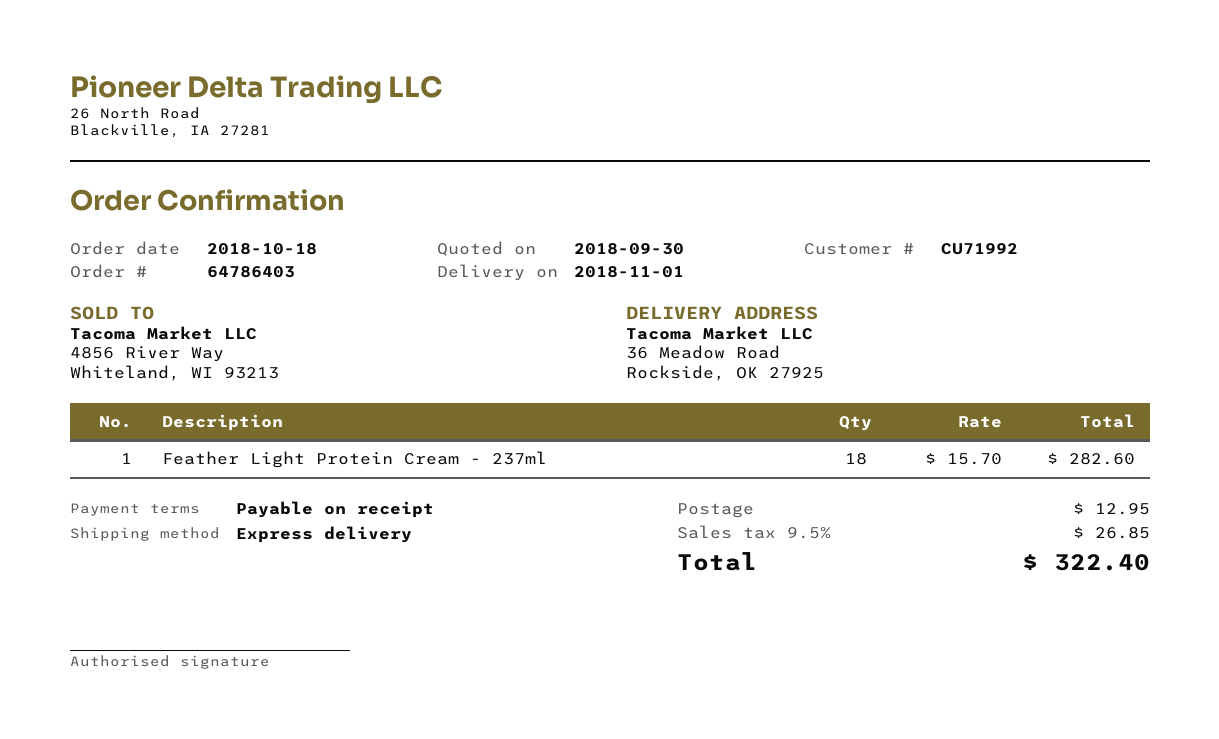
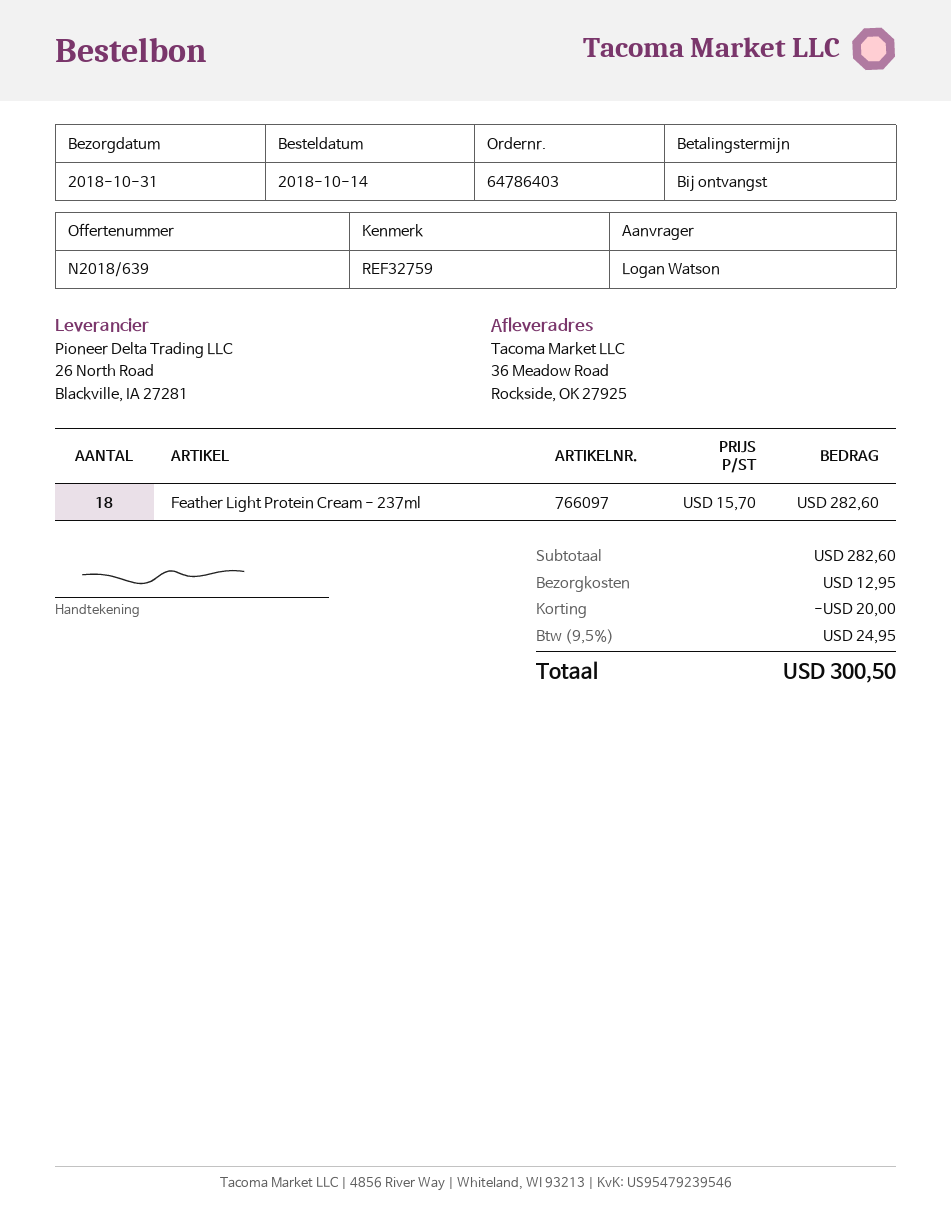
order date: 2018-10-18 -> 2018-10-14
delivery date: 2018-11-01 -> 2018-10-31
discount: none -> 20.00
tax: 9.5% = 26.85 -> 9.5% = 24.95
total: 322.40 -> 300.50

